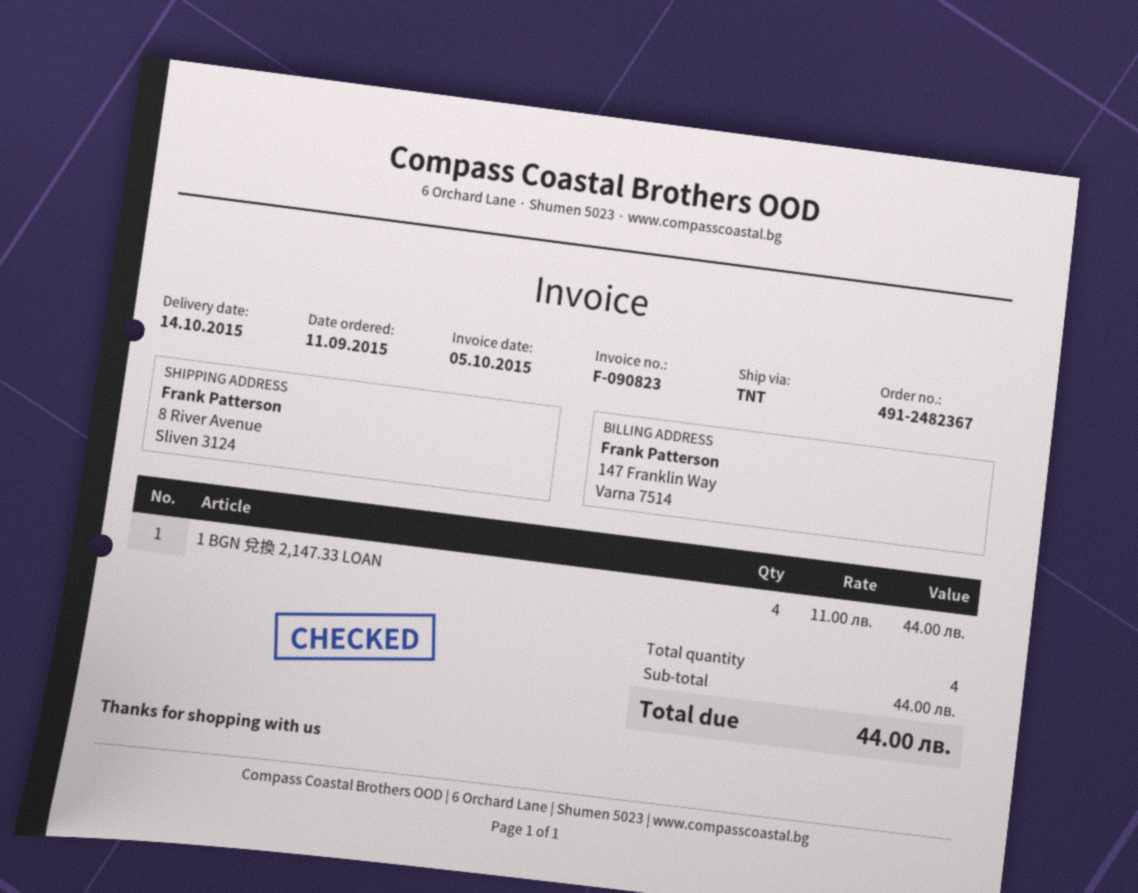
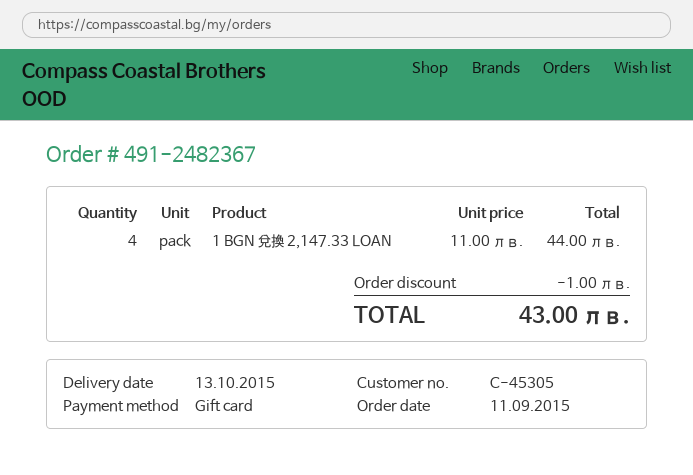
delivery date: 2015-10-14 -> 2015-10-13
discount: none -> 1.00
total: 44.00 -> 43.00

